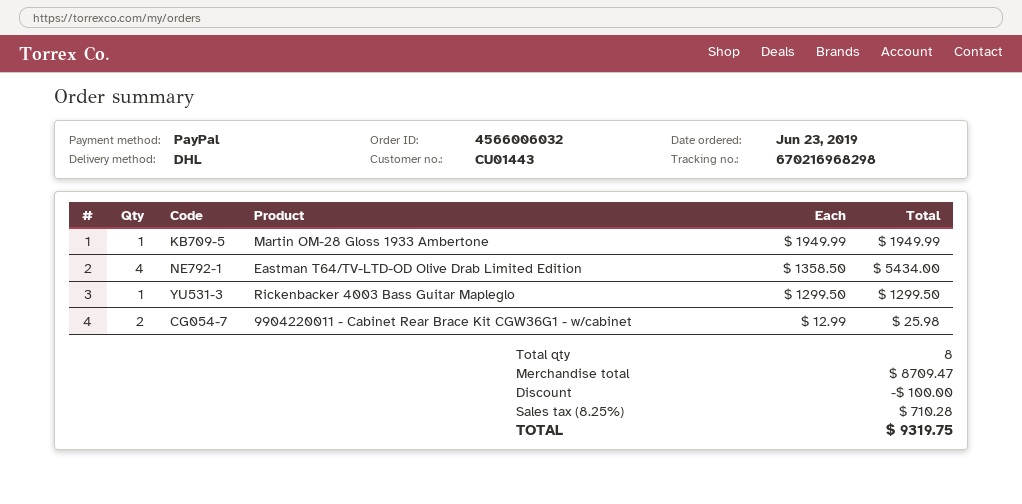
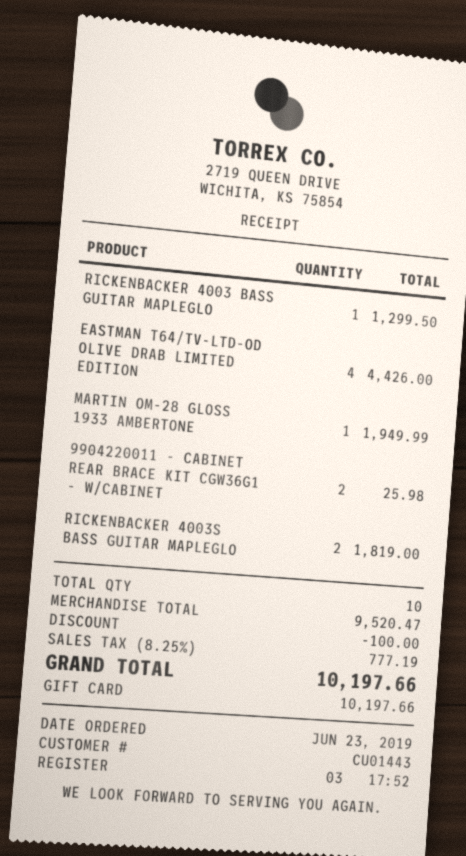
payment method: PayPal -> gift card
Eastman T64/TV-LTD-OD Olive Drab Limited Edition: 4 for 5434.00 -> 4 for 4426.00
RICKENBACKER 4003S BASS GUITAR MAPLEGLO: none -> 2 for 1819.00
total quantity: 8 -> 10
subtotal: 8709.47 -> 9520.47
tax: 8.25% = 710.28 -> 8.25% = 777.19
total: 9319.75 -> 10197.66

